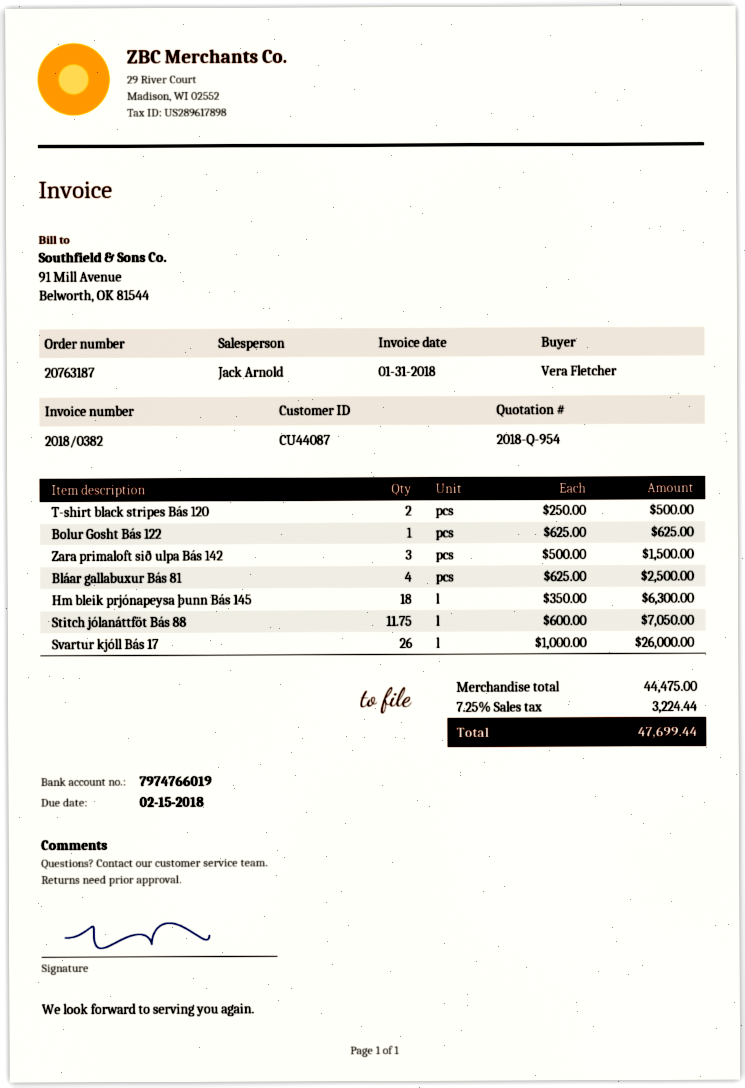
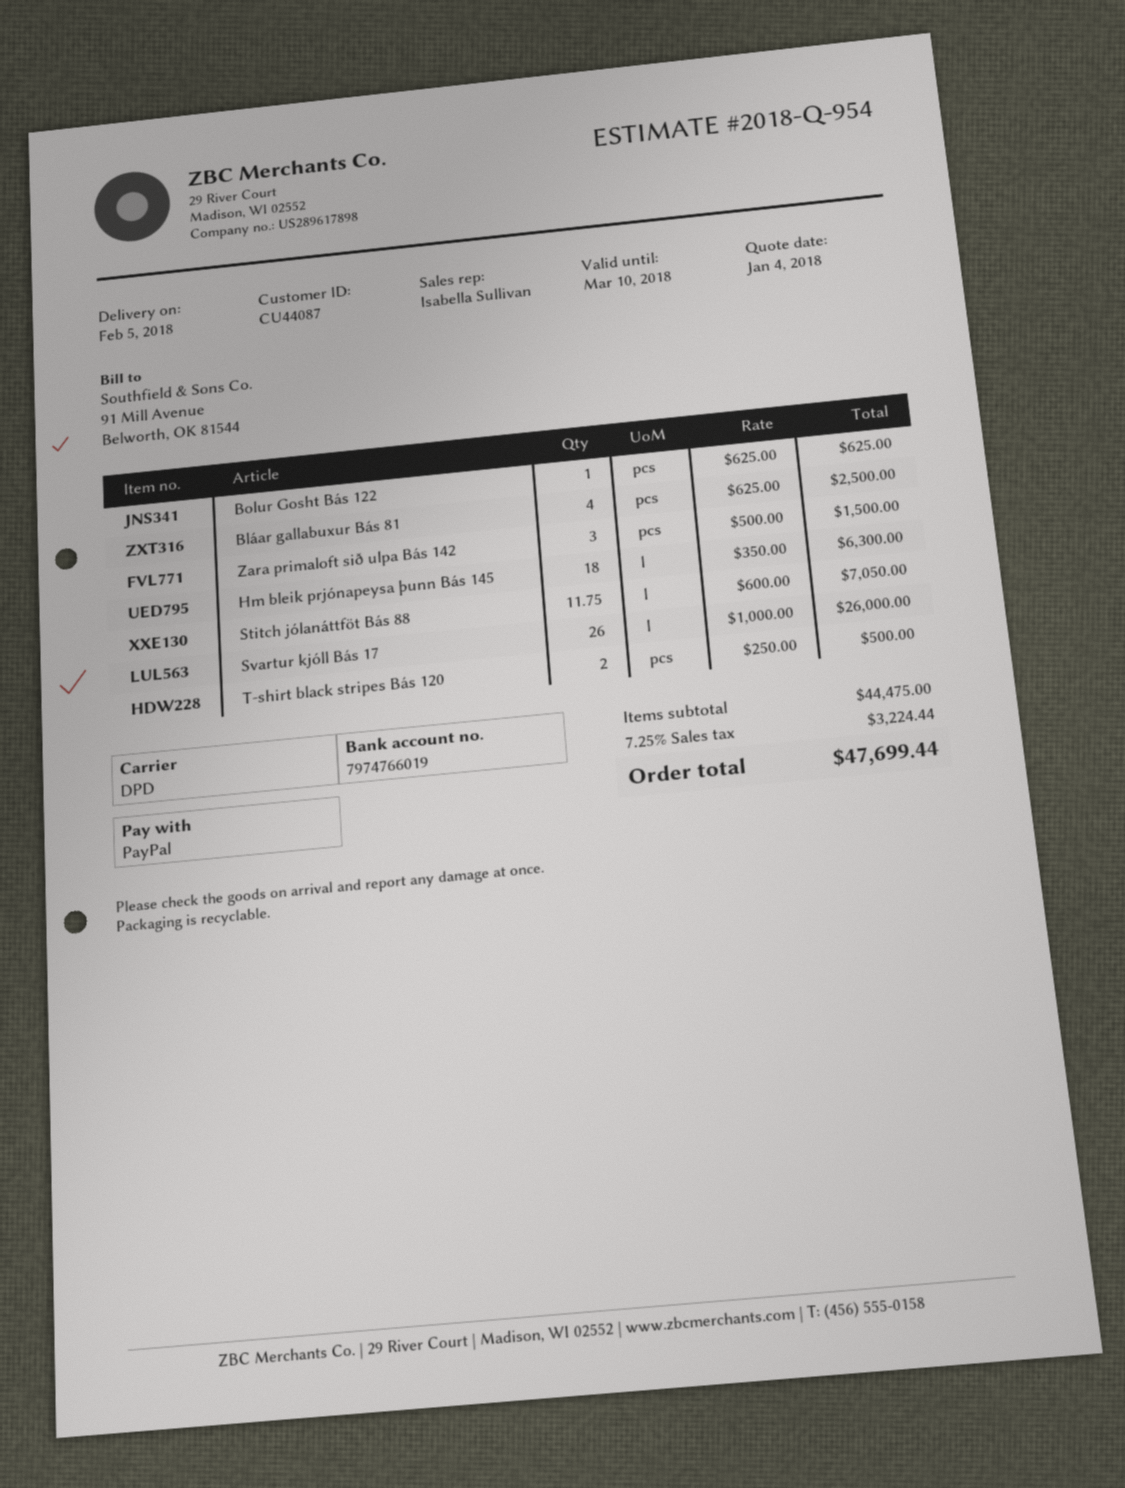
sales rep: Jack Arnold -> Isabella Sullivan

